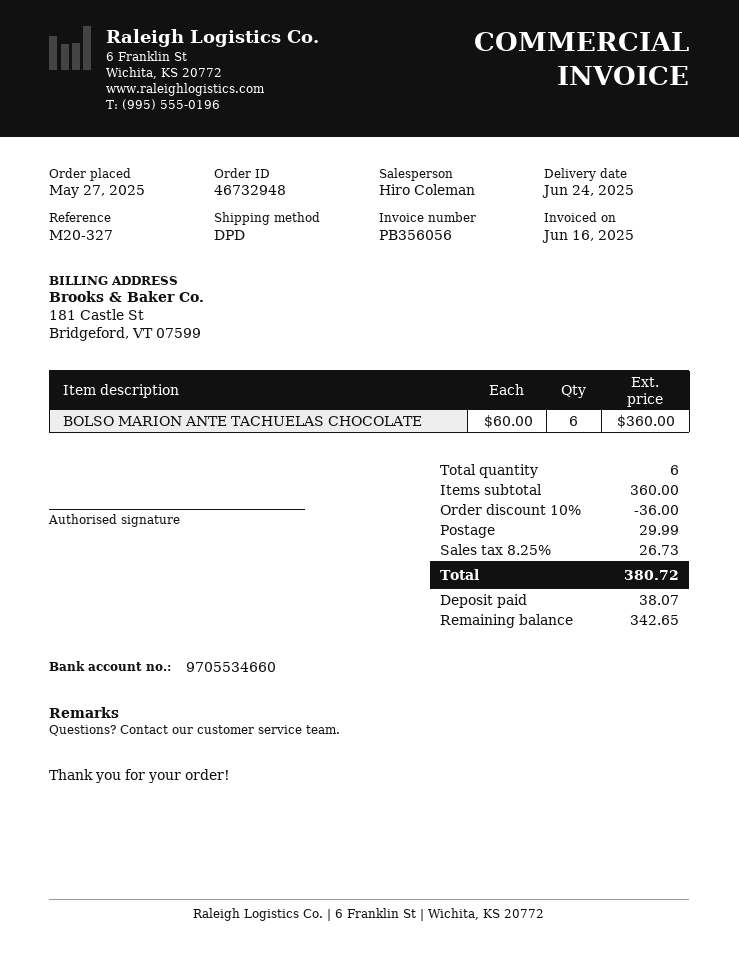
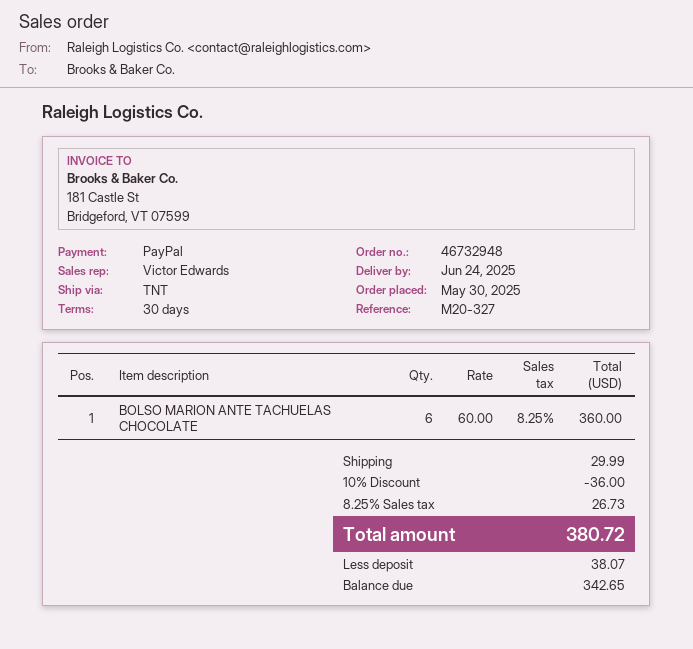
order date: 2025-05-27 -> 2025-05-30
sales rep: Hiro Coleman -> Victor Edwards
shipping method: DPD -> TNT

